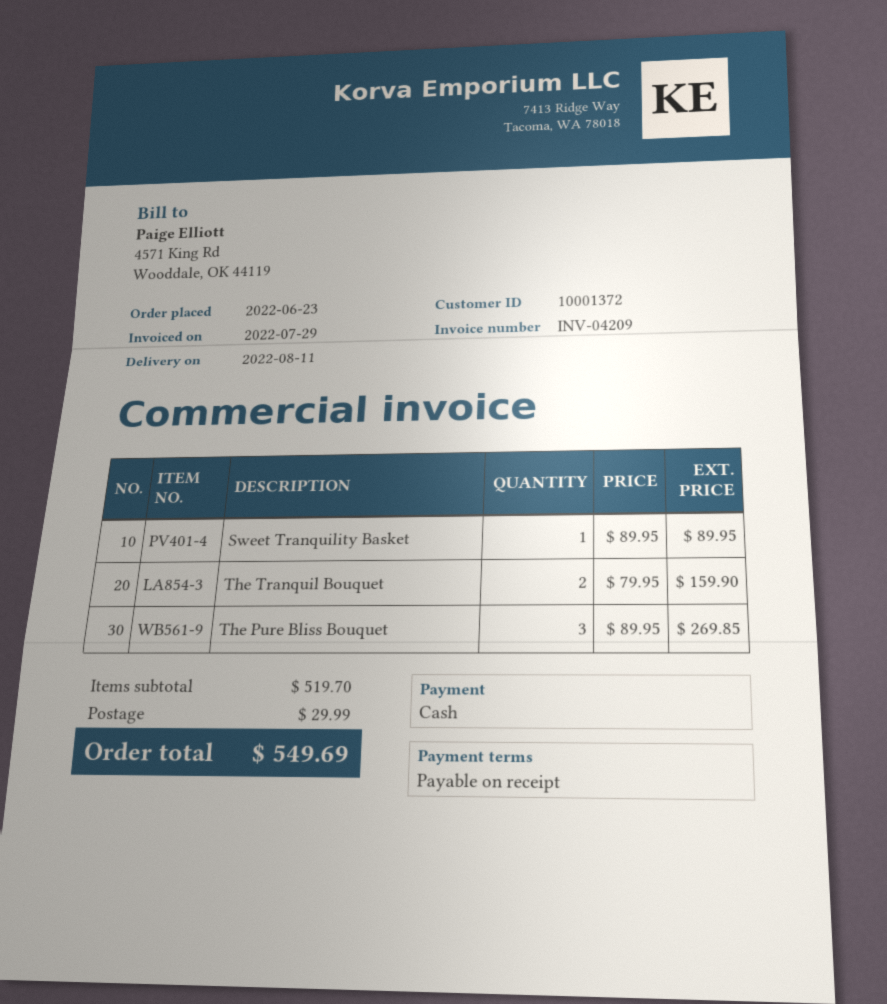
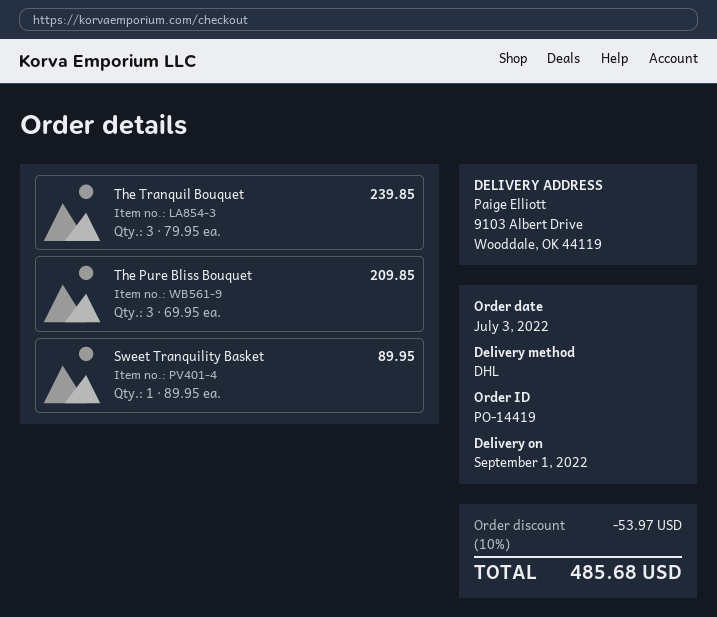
order date: 2022-06-23 -> 2022-07-03
delivery date: 2022-08-11 -> 2022-09-01
The Tranquil Bouquet: 2 x 79.95 = 159.90 -> 3 x 79.95 = 239.85
The Pure Bliss Bouquet: 3 x 89.95 = 269.85 -> 3 x 69.95 = 209.85
discount: none -> 10% = 53.97
shipping: 29.99 -> none
total: 549.69 -> 485.68

